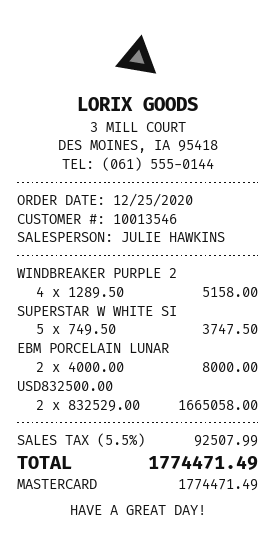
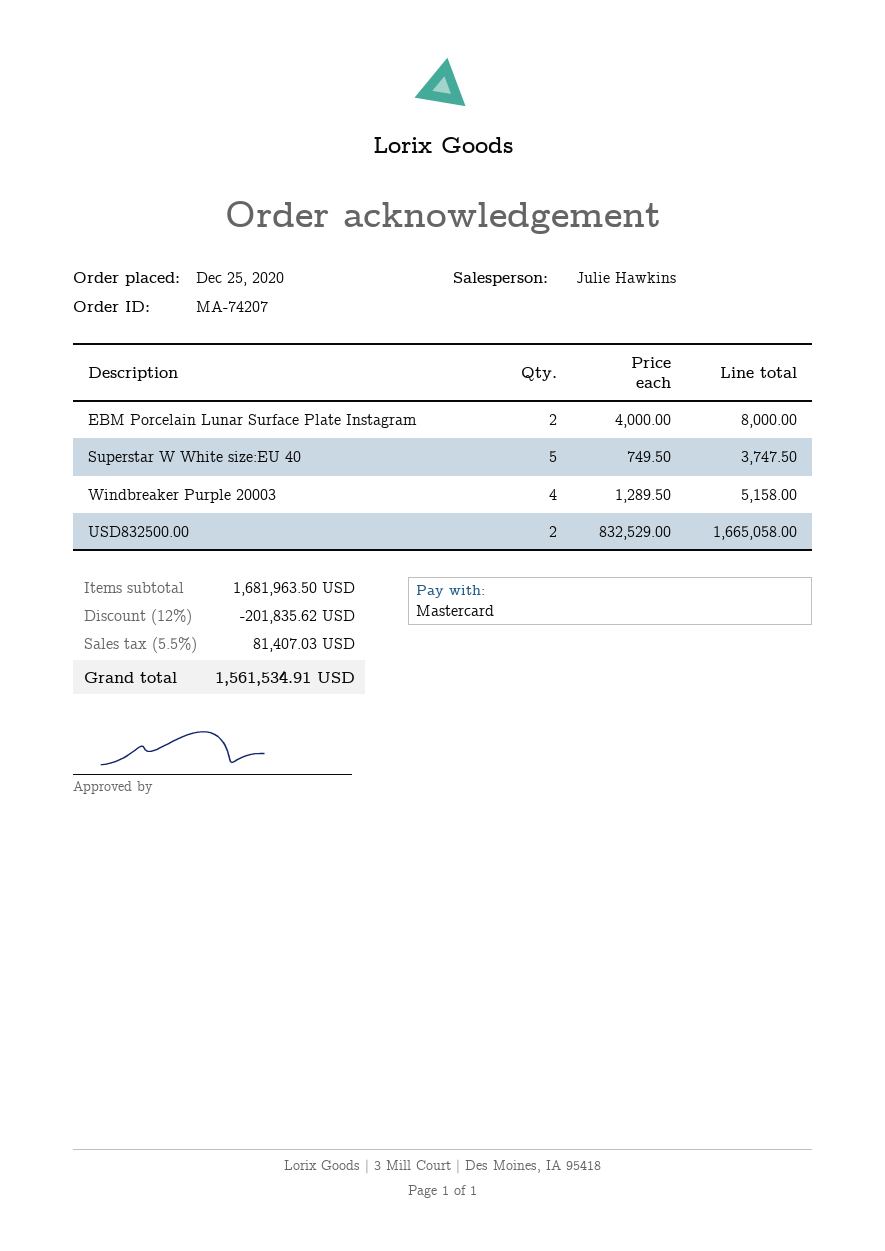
discount: none -> 12% = 201835.62
tax: 5.5% = 92507.99 -> 5.5% = 81407.03
total: 1774471.49 -> 1561534.91

